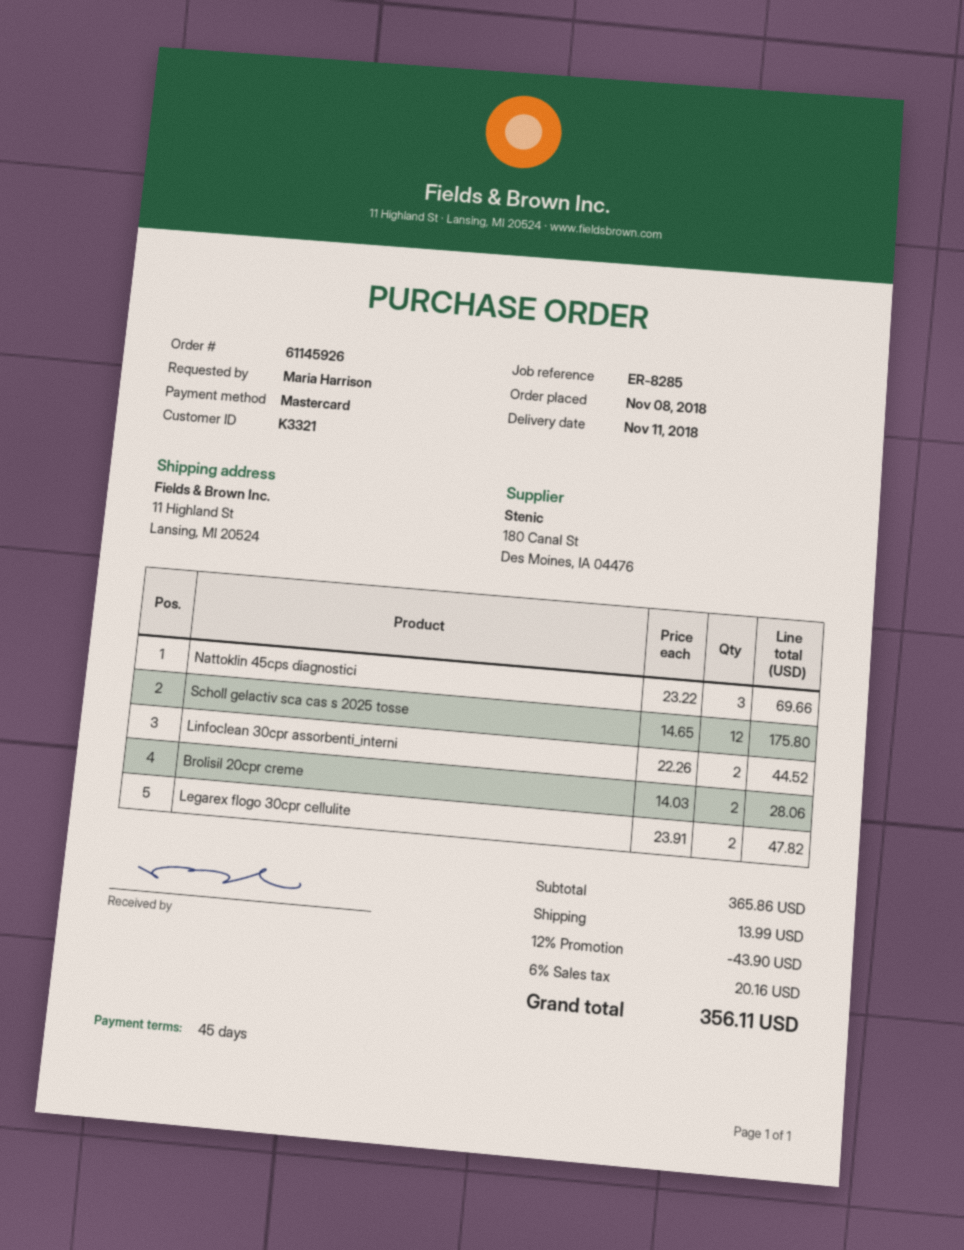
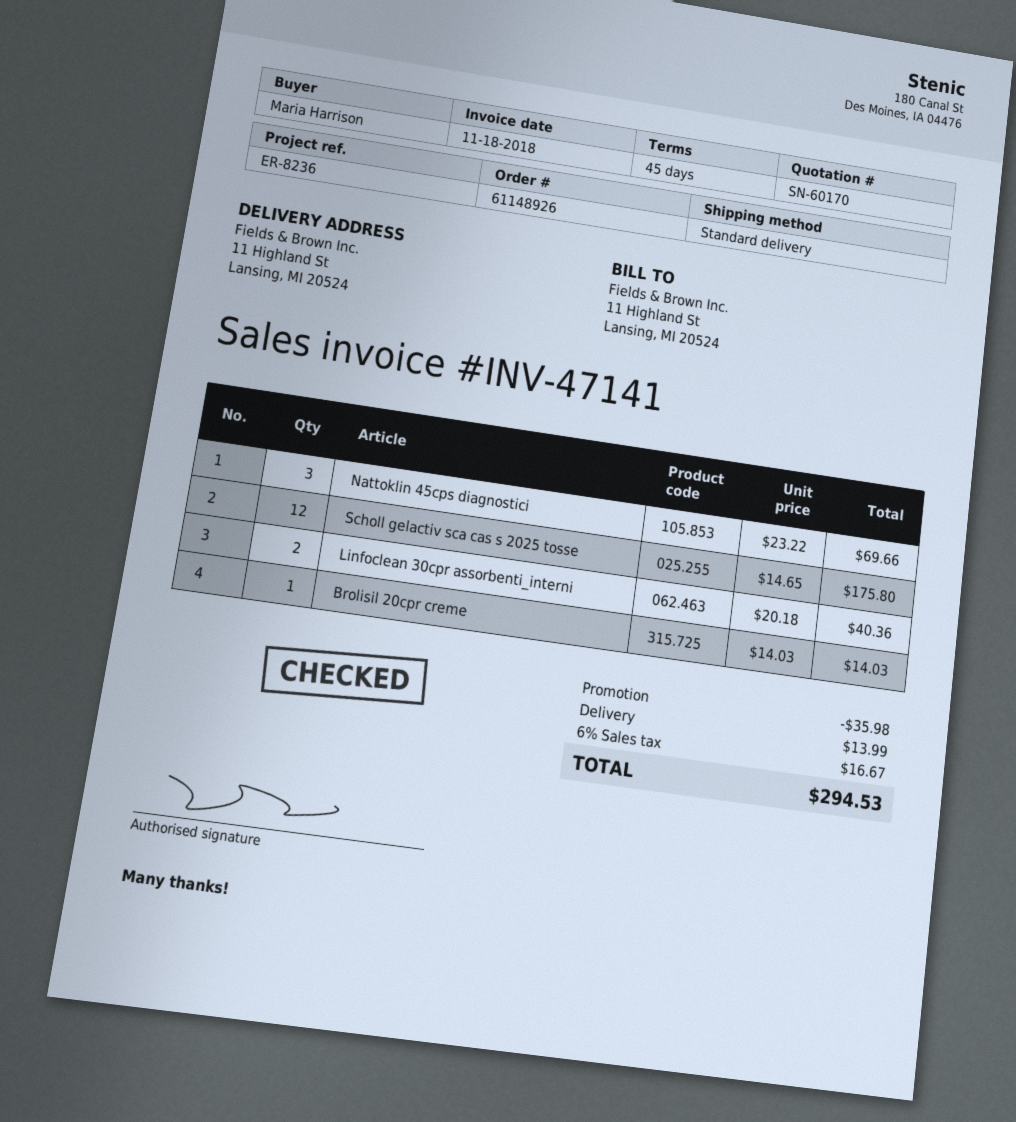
order number: 61145926 -> 61148926
reference: ER-8285 -> ER-8236
Linfoclean 30cpr assorbenti_interni: 2 x 22.26 = 44.52 -> 2 x 20.18 = 40.36
Brolisil 20cpr creme: 2 x 14.03 = 28.06 -> 1 x 14.03 = 14.03
Legarex flogo 30cpr cellulite: 2 x 23.91 = 47.82 -> none
discount: 43.90 -> 35.98
tax: 6% = 20.16 -> 6% = 16.67
total: 356.11 -> 294.53

